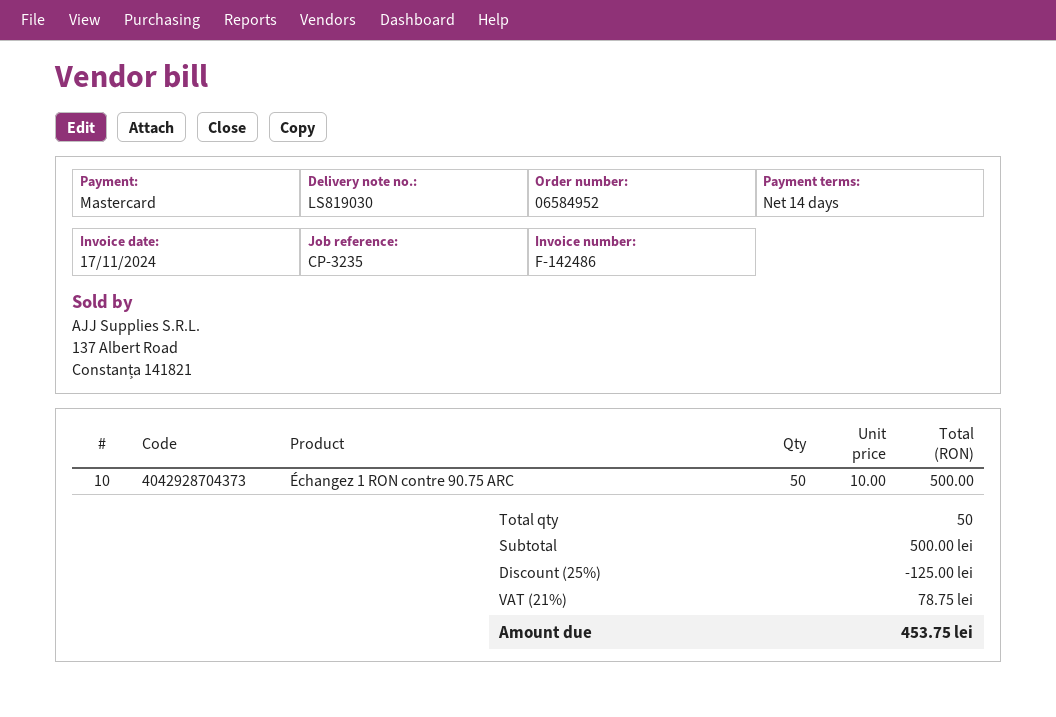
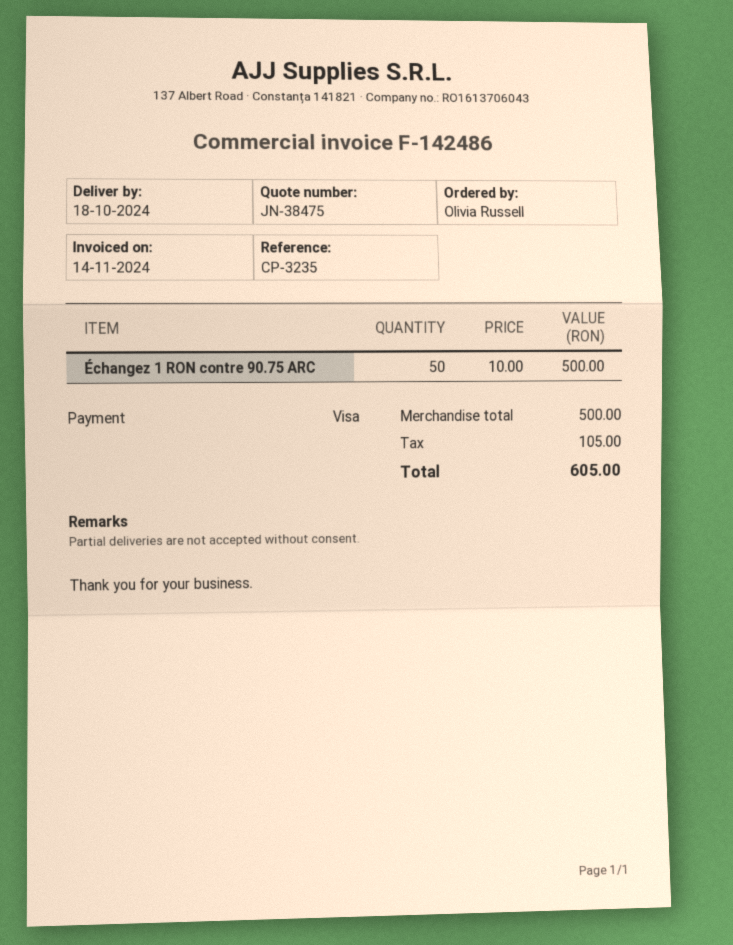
invoice date: 2024-11-17 -> 2024-11-14
payment method: Mastercard -> Visa
discount: 25% = 125.00 -> none
tax: 78.75 -> 105.00
total: 453.75 -> 605.00

